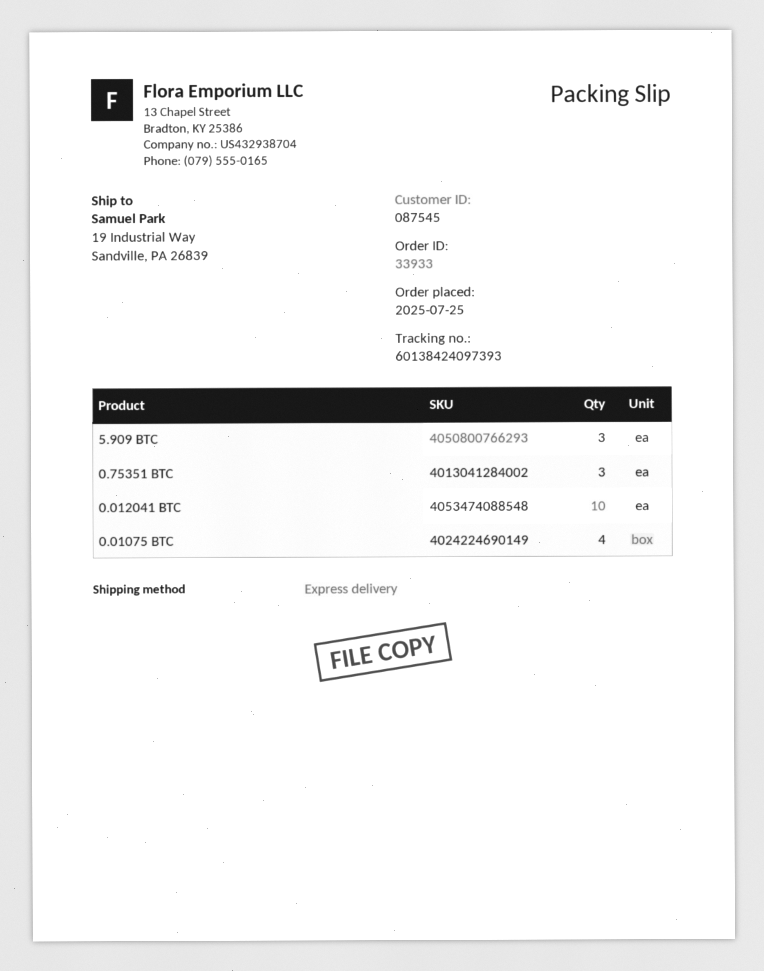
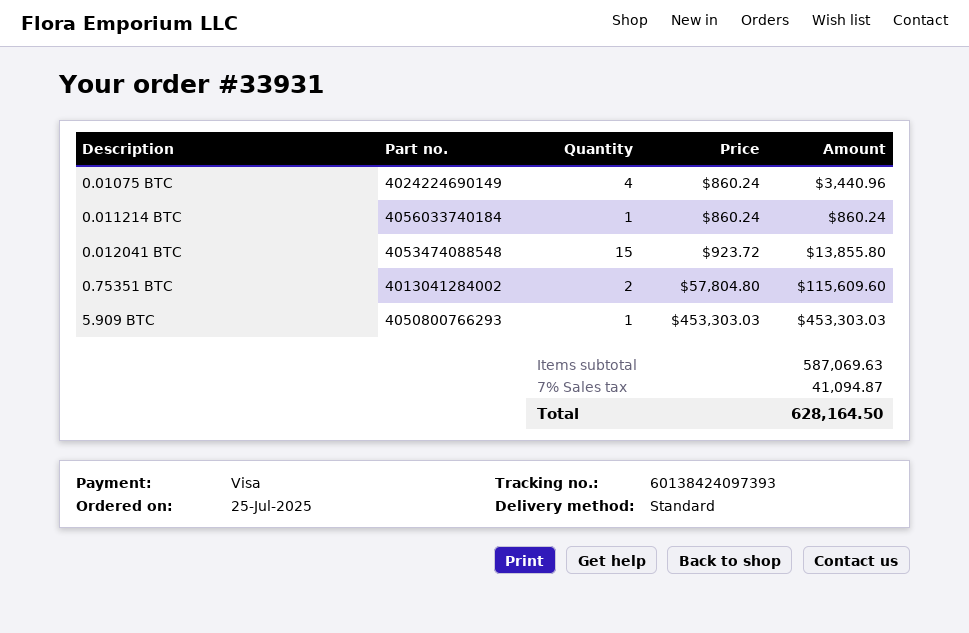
order number: 33933 -> 33931
shipping method: express -> standard
5.909 BTC: 3 -> 1
0.75351 BTC: 3 -> 2
0.012041 BTC: 10 -> 15
0.011214 BTC: none -> 1

